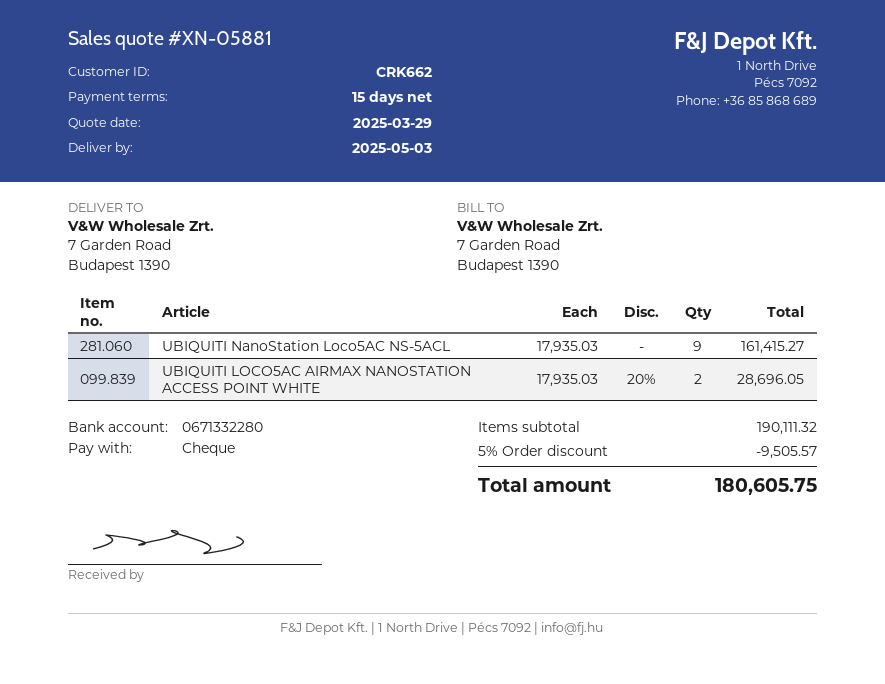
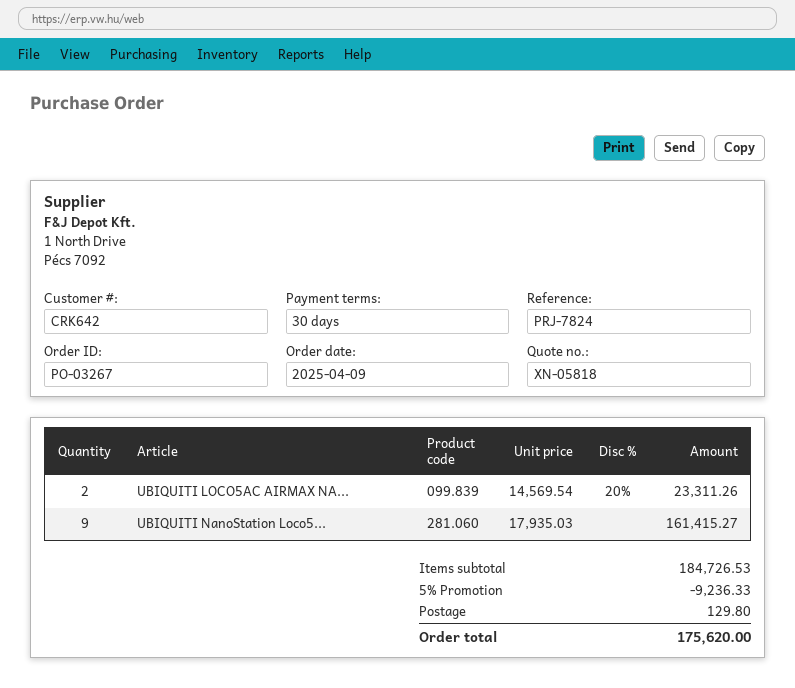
quote number: XN-05881 -> XN-05818
payment terms: 15 days -> 30 days
customer number: CRK662 -> CRK642
UBIQUITI LOCO5AC AIRMAX NANOSTATION ACCESS POINT WHITE: 2 x 17935.03 - 20% = 28696.05 -> 2 x 14569.54 - 20% = 23311.26
subtotal: 190111.32 -> 184726.53
discount: 5% = 9505.57 -> 5% = 9236.33
shipping: none -> 129.80
total: 180605.75 -> 175620.00

